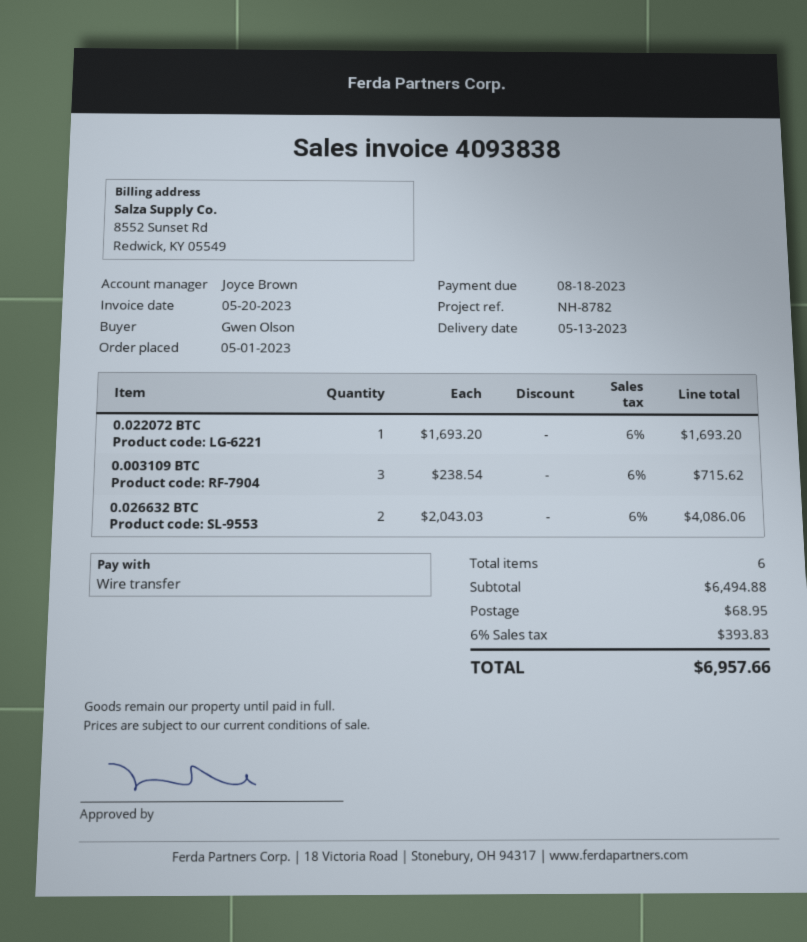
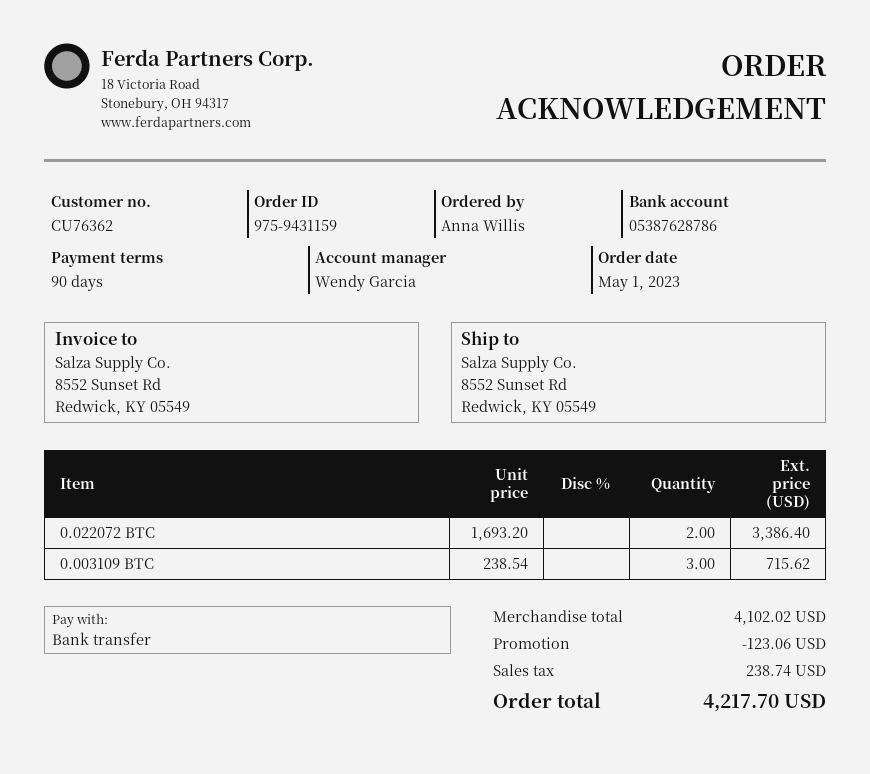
ordered by: Gwen Olson -> Anna Willis
sales rep: Joyce Brown -> Wendy Garcia
0.022072 BTC: 1 x 1693.20 = 1693.20 -> 2 x 1693.20 = 3386.40
0.026632 BTC: 2 x 2043.03 = 4086.06 -> none
subtotal: 6494.88 -> 4102.02
discount: none -> 123.06
shipping: 68.95 -> none
tax: 393.83 -> 238.74
total: 6957.66 -> 4217.70

